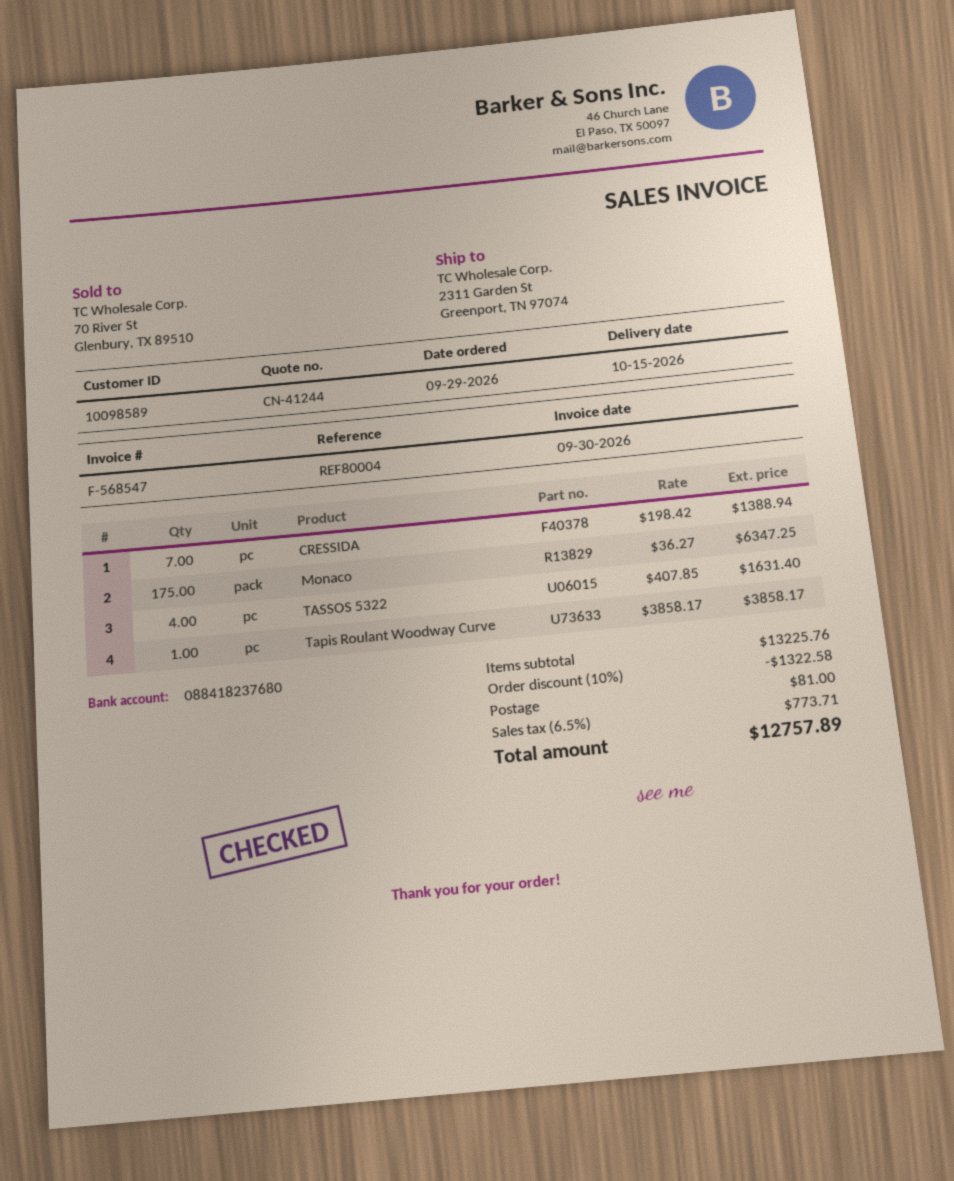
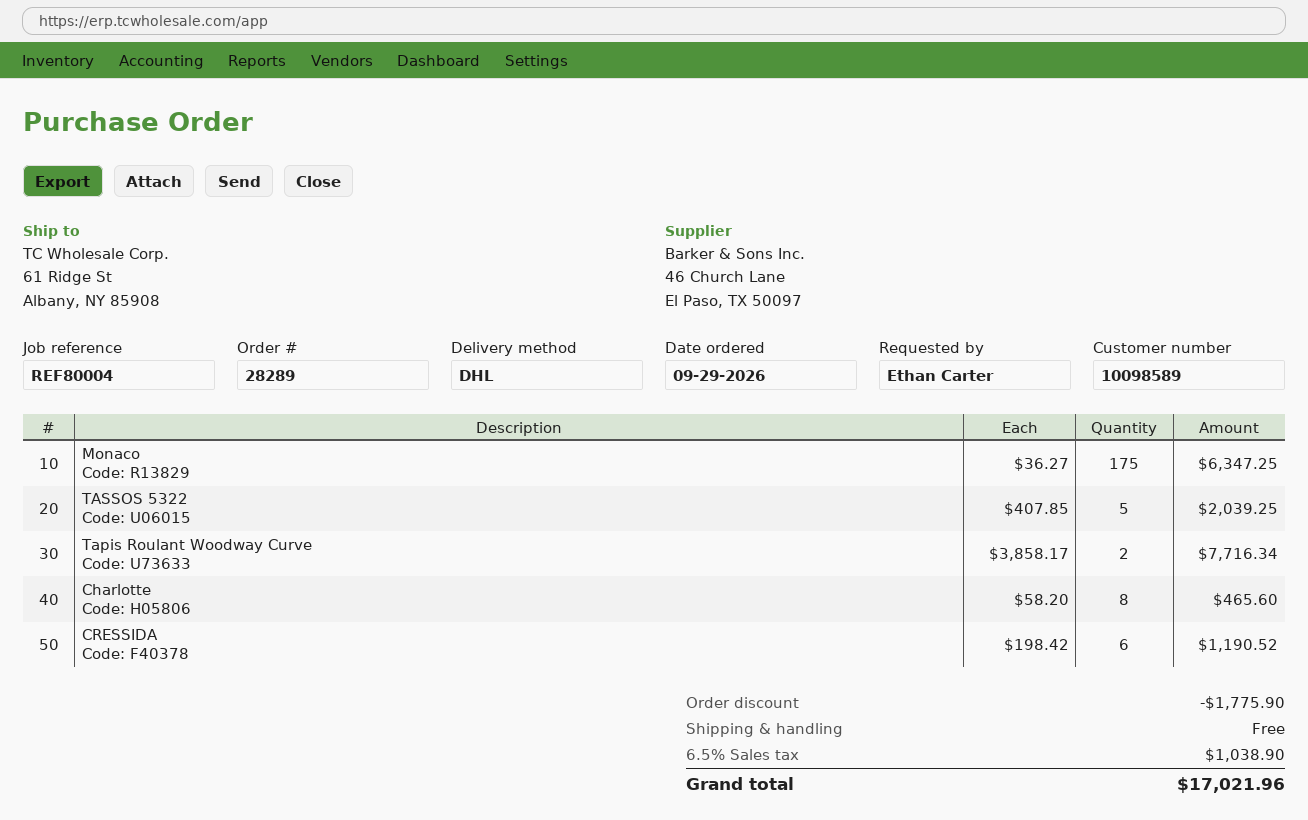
ship to: 2311 Garden St, Greenport, TN 97074 -> 61 Ridge St, Albany, NY 85908
CRESSIDA: 7 x 198.42 = 1388.94 -> 6 x 198.42 = 1190.52
TASSOS 5322: 4 x 407.85 = 1631.40 -> 5 x 407.85 = 2039.25
Tapis Roulant Woodway Curve: 1 x 3858.17 = 3858.17 -> 2 x 3858.17 = 7716.34
Charlotte: none -> 8 x 58.20 = 465.60
discount: 1322.58 -> 1775.90
shipping: 81.00 -> 0.00
tax: 6.5% = 773.71 -> 6.5% = 1038.90
total: 12757.89 -> 17021.96

